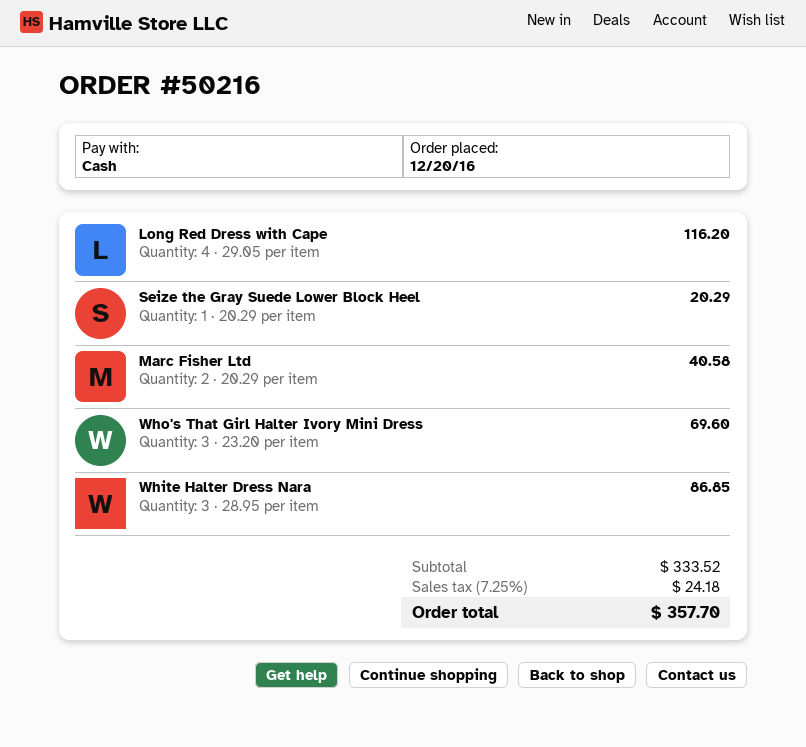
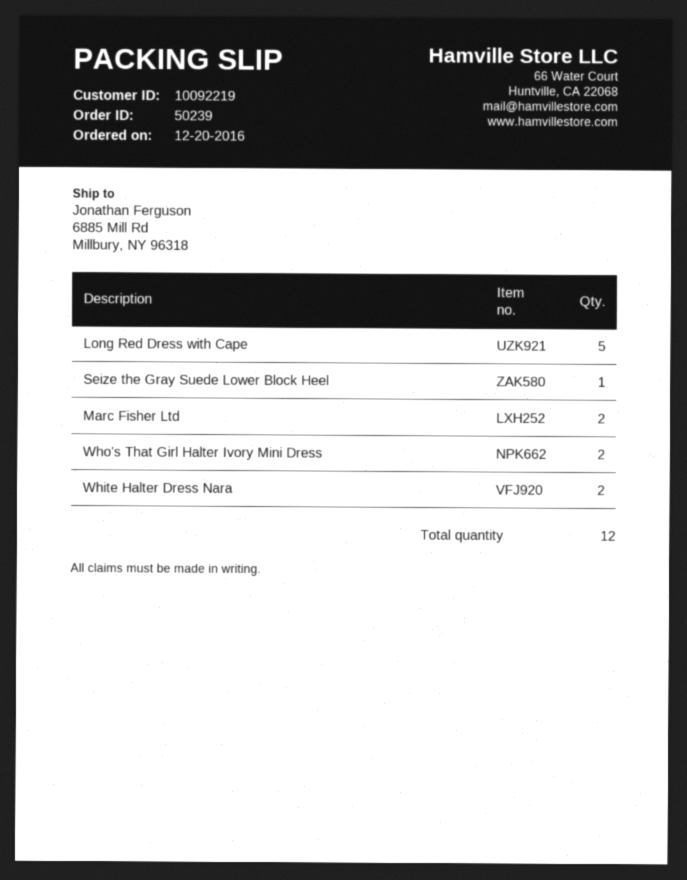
order number: 50216 -> 50239
Long Red Dress with Cape: 4 -> 5
Who's That Girl Halter Ivory Mini Dress: 3 -> 2
White Halter Dress Nara: 3 -> 2

